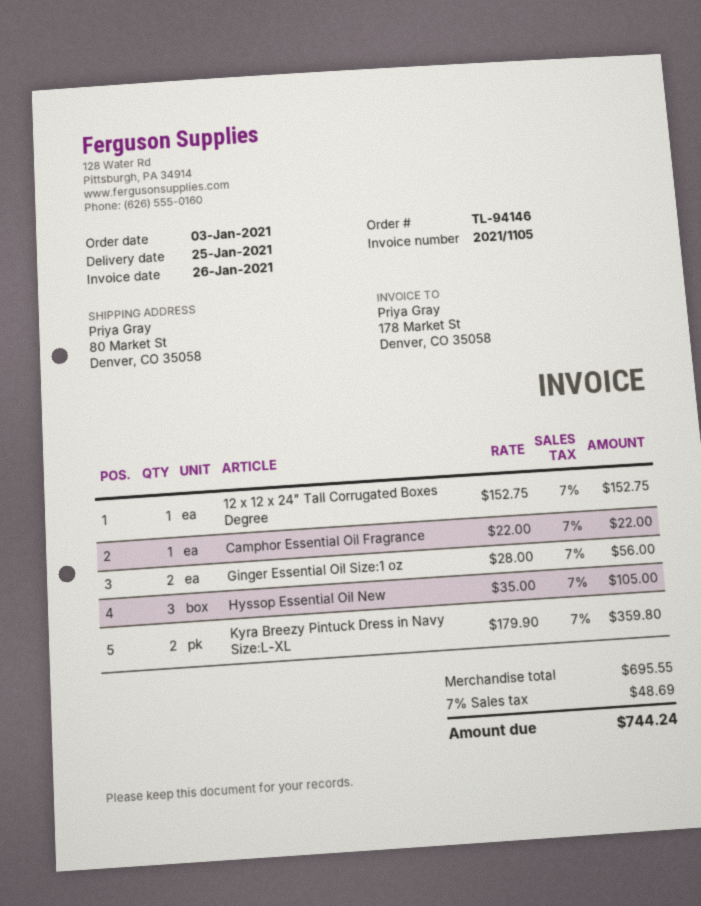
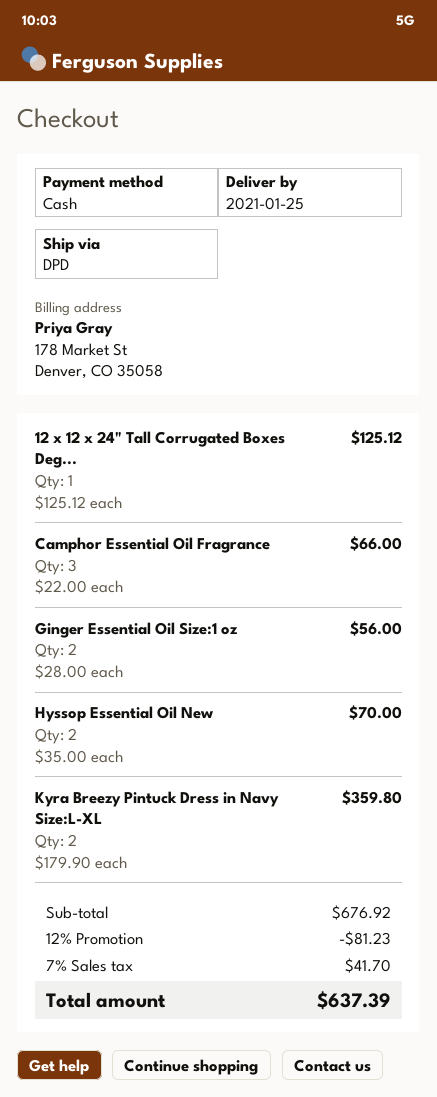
12 x 12 x 24" Tall Corrugated Boxes Degree: 1 x 152.75 = 152.75 -> 1 x 125.12 = 125.12
Camphor Essential Oil Fragrance: 1 x 22.00 = 22.00 -> 3 x 22.00 = 66.00
Hyssop Essential Oil New: 3 x 35.00 = 105.00 -> 2 x 35.00 = 70.00
subtotal: 695.55 -> 676.92
discount: none -> 12% = 81.23
tax: 7% = 48.69 -> 7% = 41.70
total: 744.24 -> 637.39

